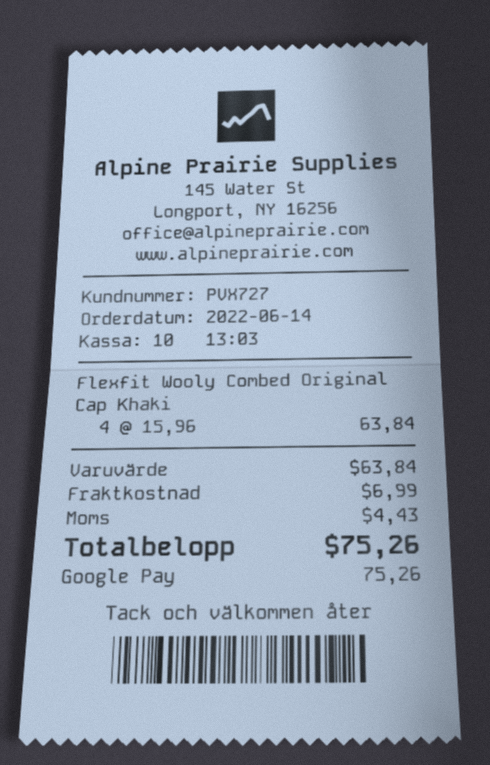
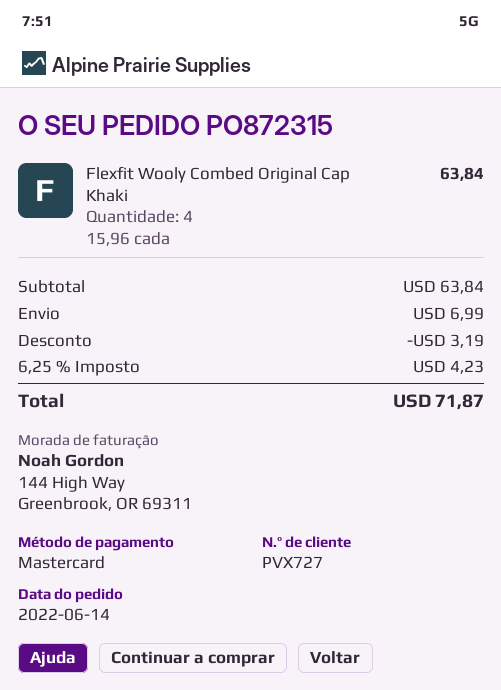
payment method: Google Pay -> Mastercard
discount: none -> 3.19
tax: 4.43 -> 4.23
total: 75.26 -> 71.87

